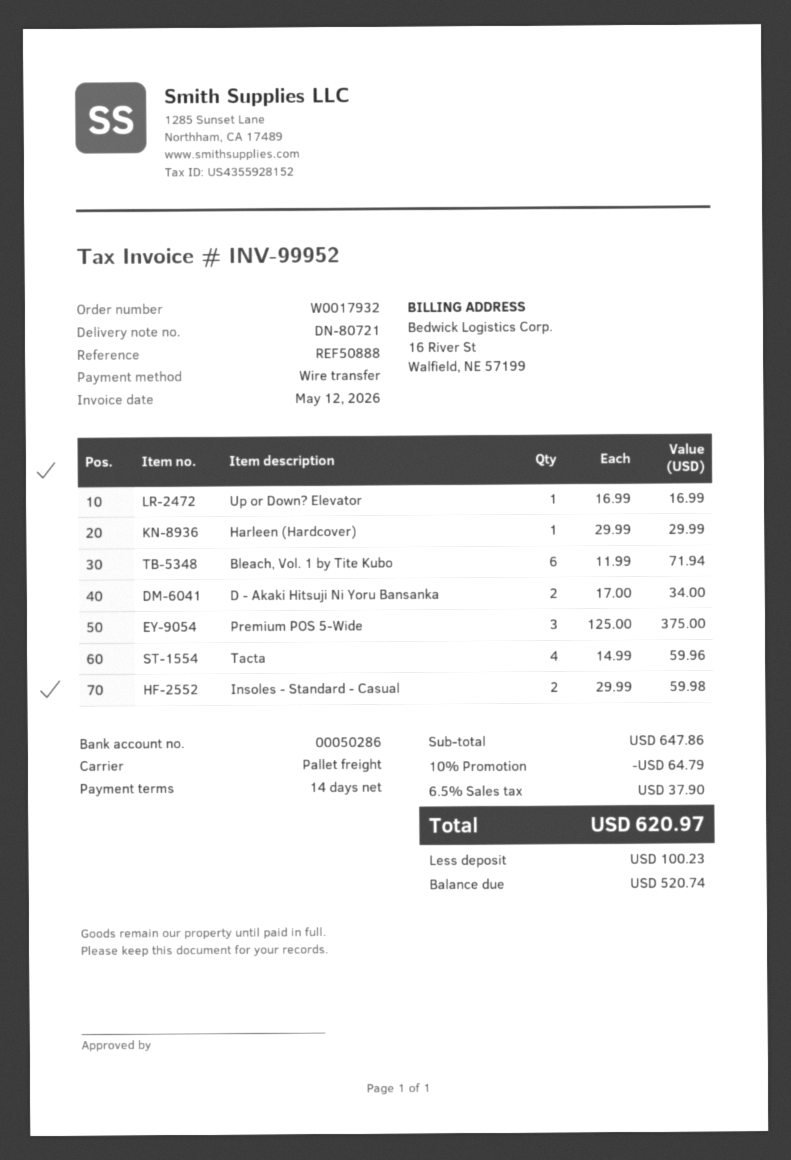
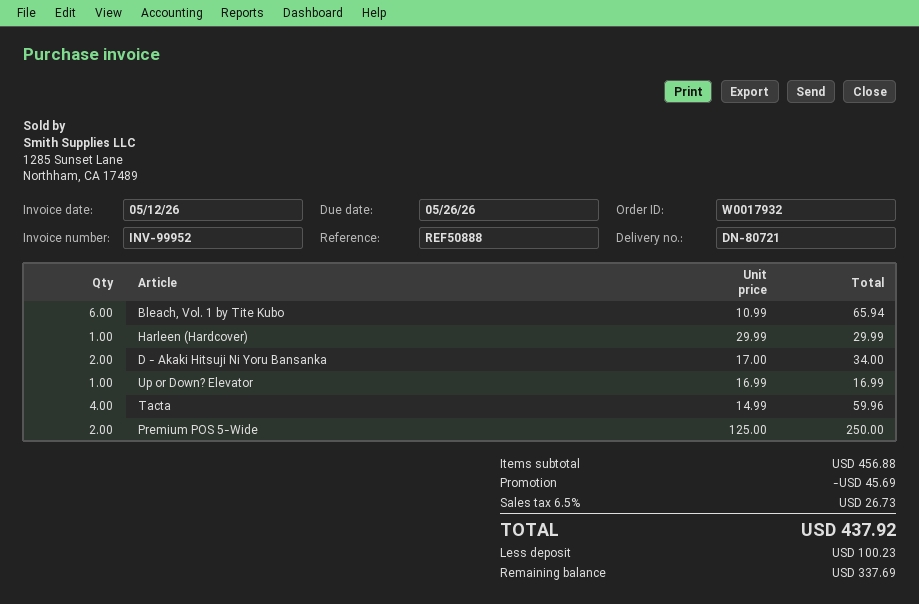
Bleach, Vol. 1 by Tite Kubo: 6 x 11.99 = 71.94 -> 6 x 10.99 = 65.94
Premium POS 5-Wide: 3 x 125.00 = 375.00 -> 2 x 125.00 = 250.00
Insoles - Standard - Casual: 2 x 29.99 = 59.98 -> none
subtotal: 647.86 -> 456.88
discount: 64.79 -> 45.69
tax: 6.5% = 37.90 -> 6.5% = 26.73
total: 620.97 -> 437.92
balance: 520.74 -> 337.69

